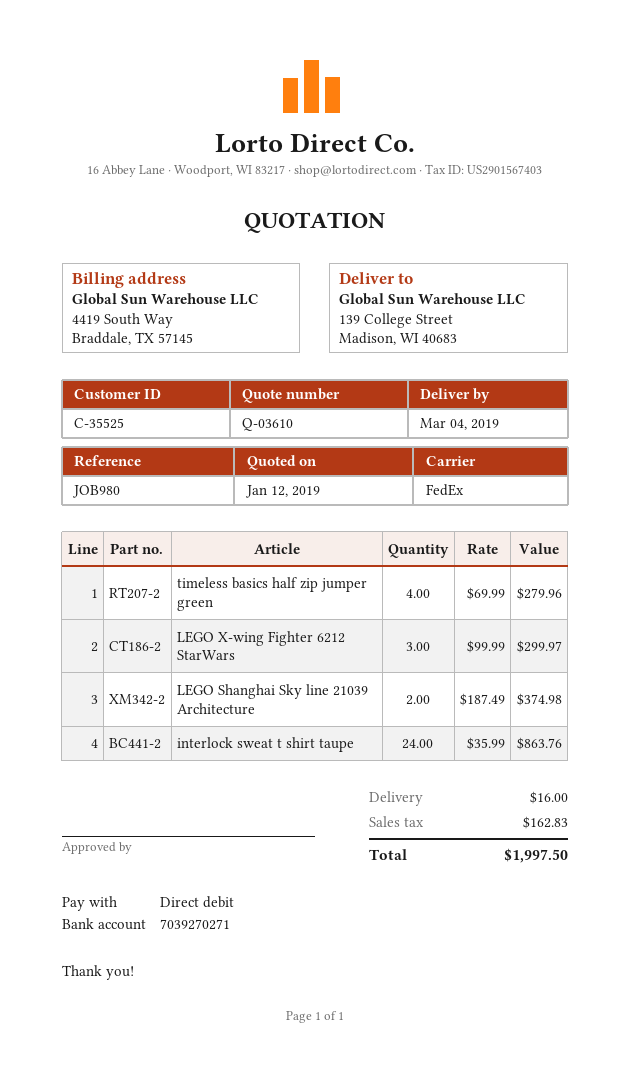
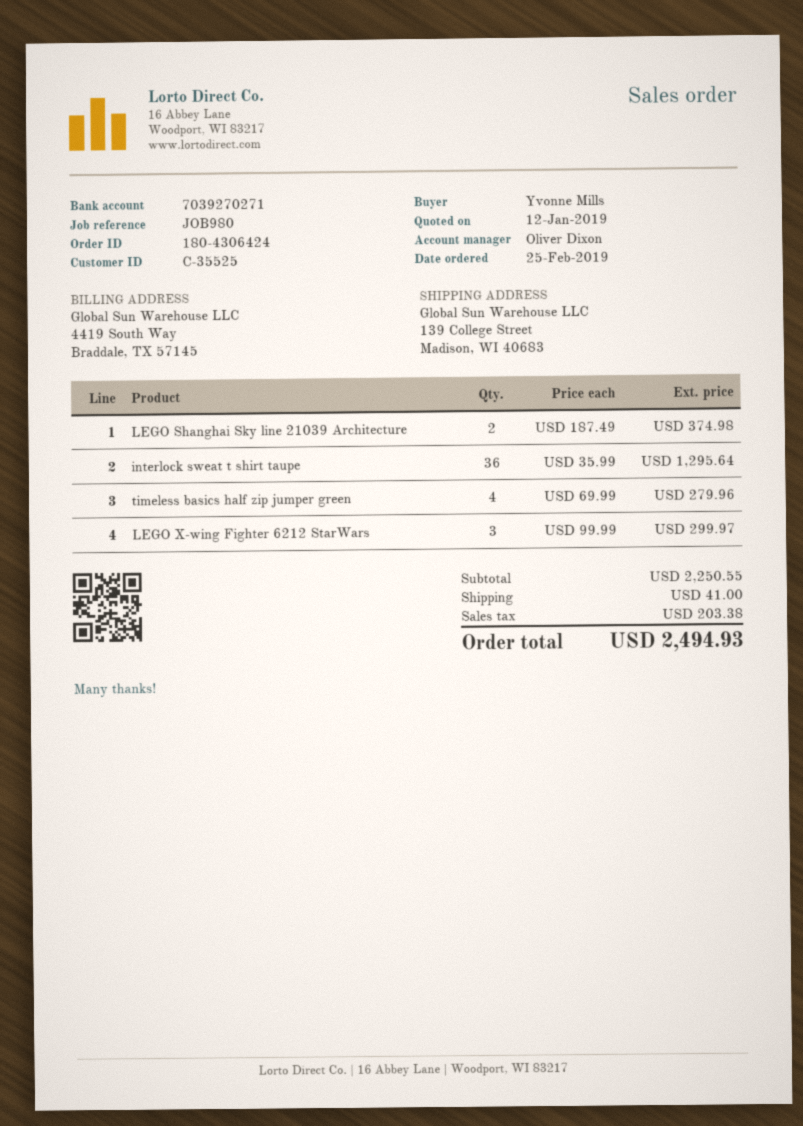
interlock sweat t shirt taupe: 24 x 35.99 = 863.76 -> 36 x 35.99 = 1295.64
shipping: 16.00 -> 41.00
tax: 162.83 -> 203.38
total: 1997.50 -> 2494.93

